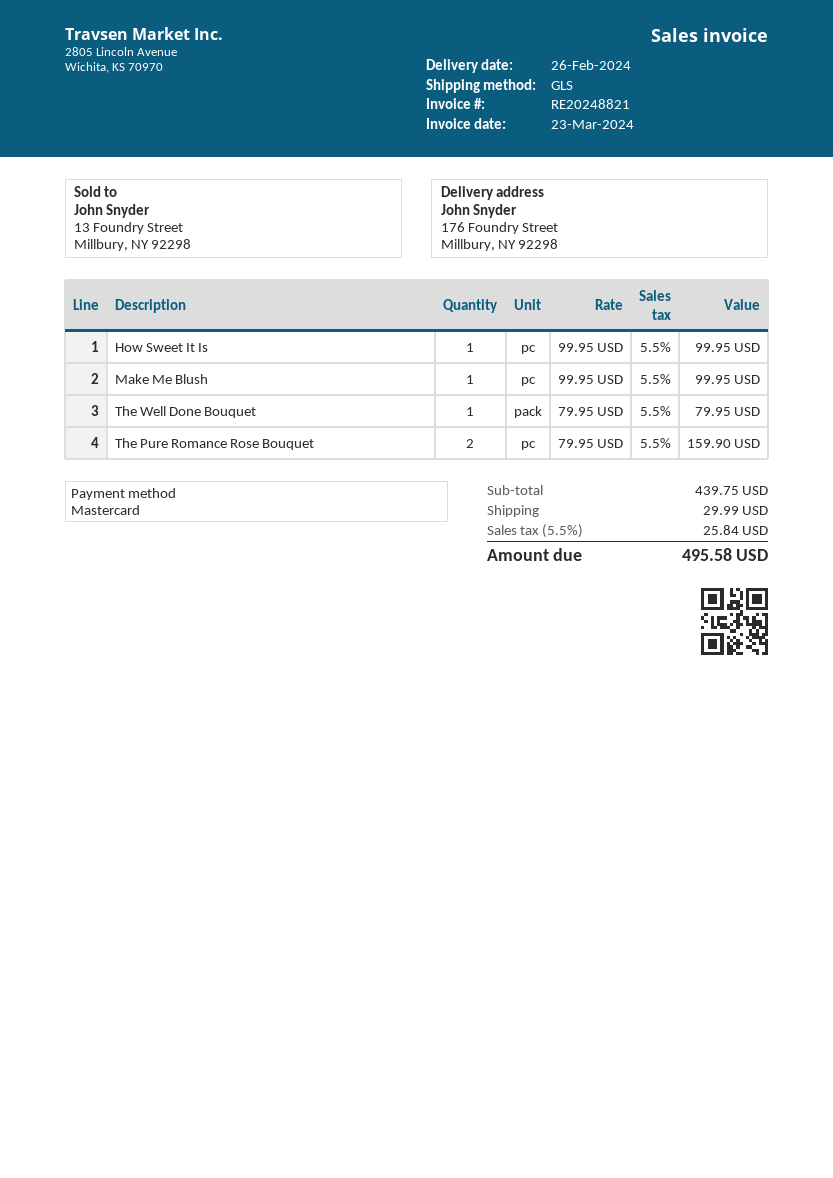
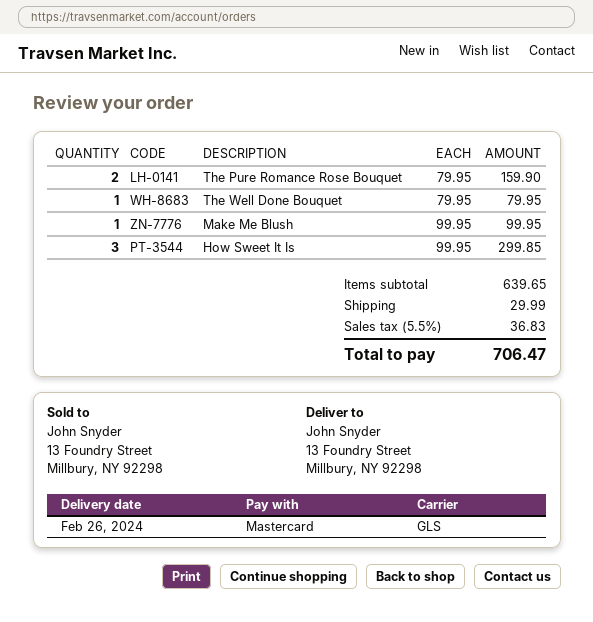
ship to: 176 Foundry Street, Millbury, NY 92298 -> 13 Foundry Street, Millbury, NY 92298
How Sweet It Is: 1 x 99.95 = 99.95 -> 3 x 99.95 = 299.85
subtotal: 439.75 -> 639.65
tax: 5.5% = 25.84 -> 5.5% = 36.83
total: 495.58 -> 706.47

